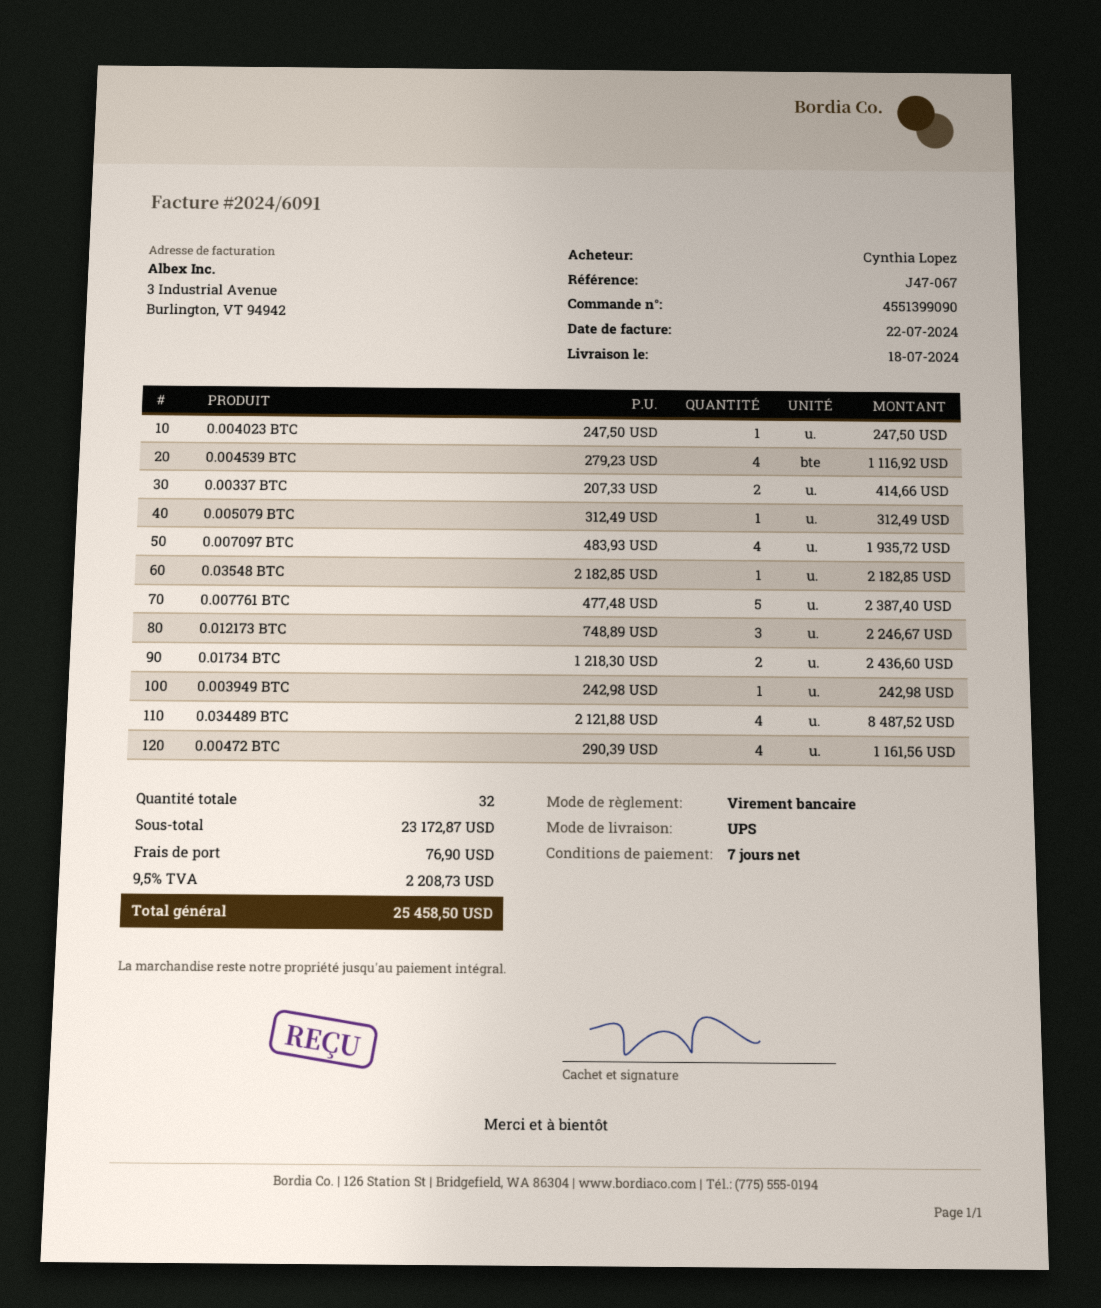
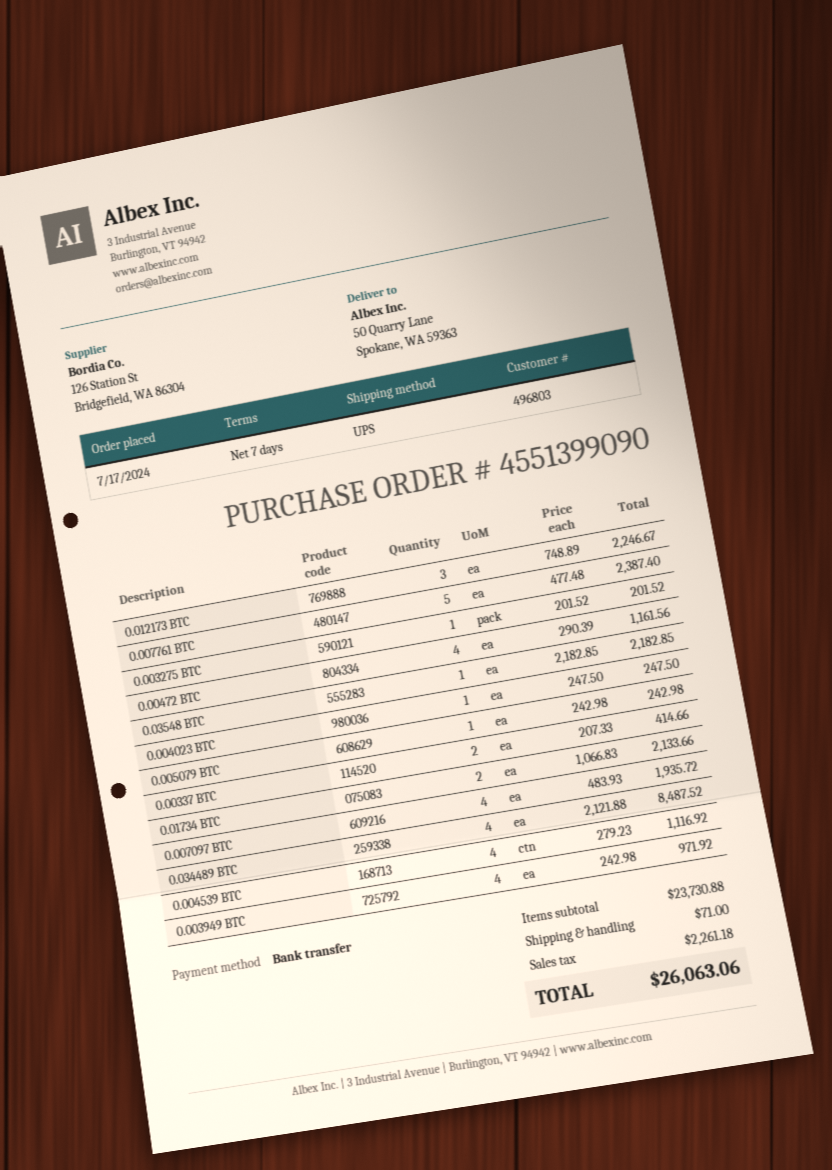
0.005079 BTC: 1 x 312.49 = 312.49 -> 1 x 242.98 = 242.98
0.01734 BTC: 2 x 1218.30 = 2436.60 -> 2 x 1066.83 = 2133.66
0.003949 BTC: 1 x 242.98 = 242.98 -> 4 x 242.98 = 971.92
0.003275 BTC: none -> 1 x 201.52 = 201.52
subtotal: 23172.87 -> 23730.88
shipping: 76.90 -> 71.00
tax: 2208.73 -> 2261.18
total: 25458.50 -> 26063.06

